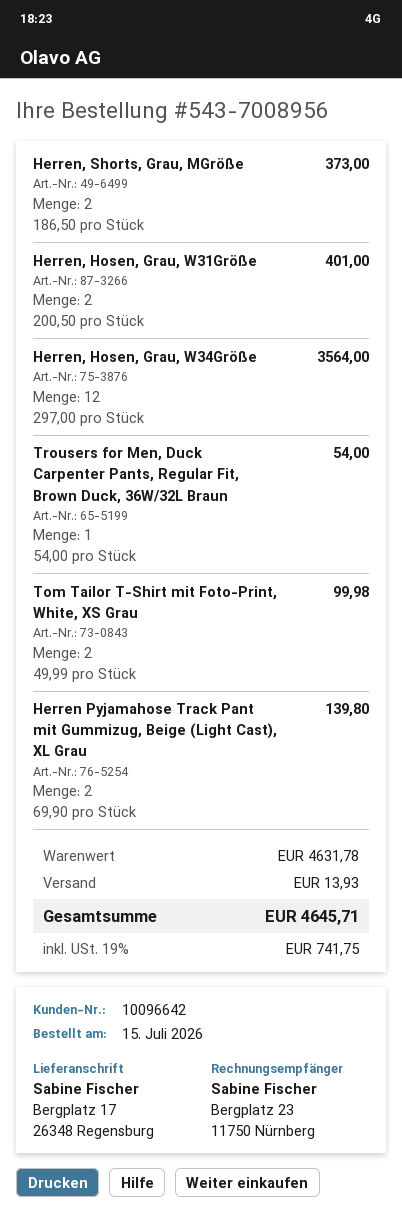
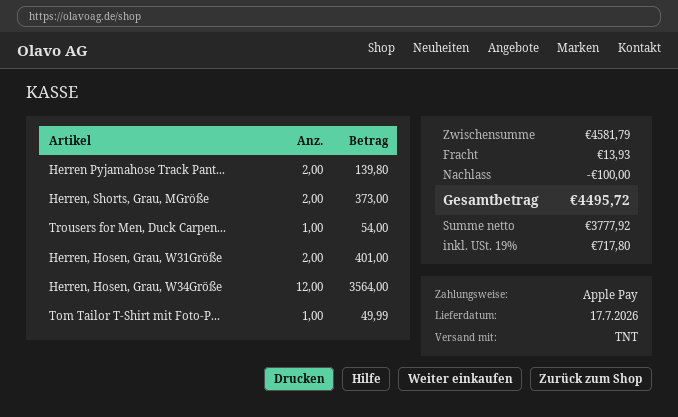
Tom Tailor T-Shirt mit Foto-Print, White, XS Grau: 2 for 99.98 -> 1 for 49.99
subtotal: 4631.78 -> 4581.79
discount: none -> 100.00
tax: 19% = 741.75 -> 19% = 717.80
total: 4645.71 -> 4495.72

